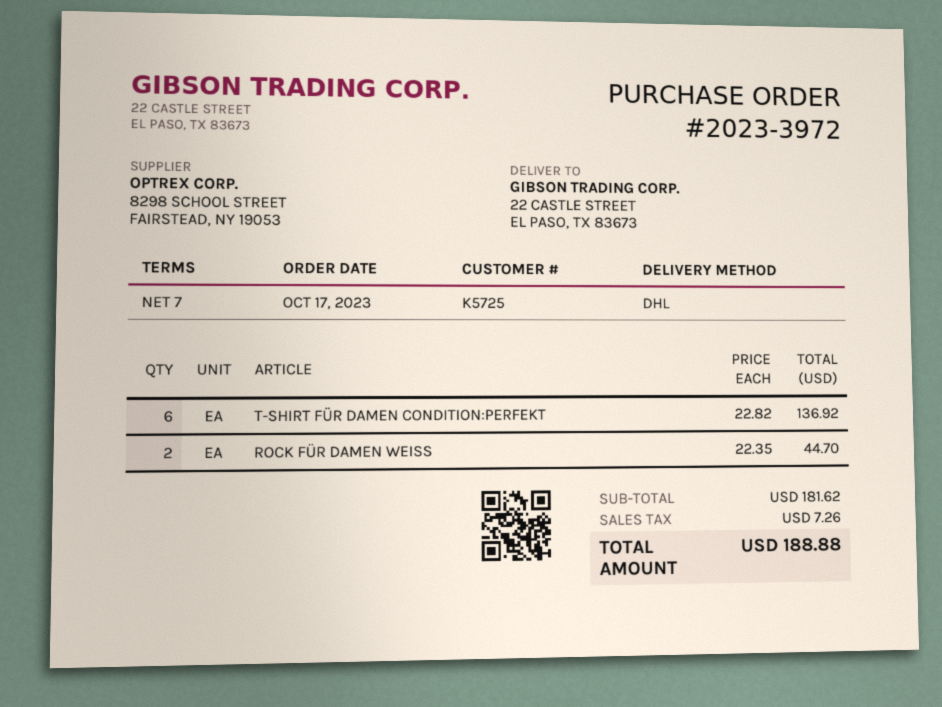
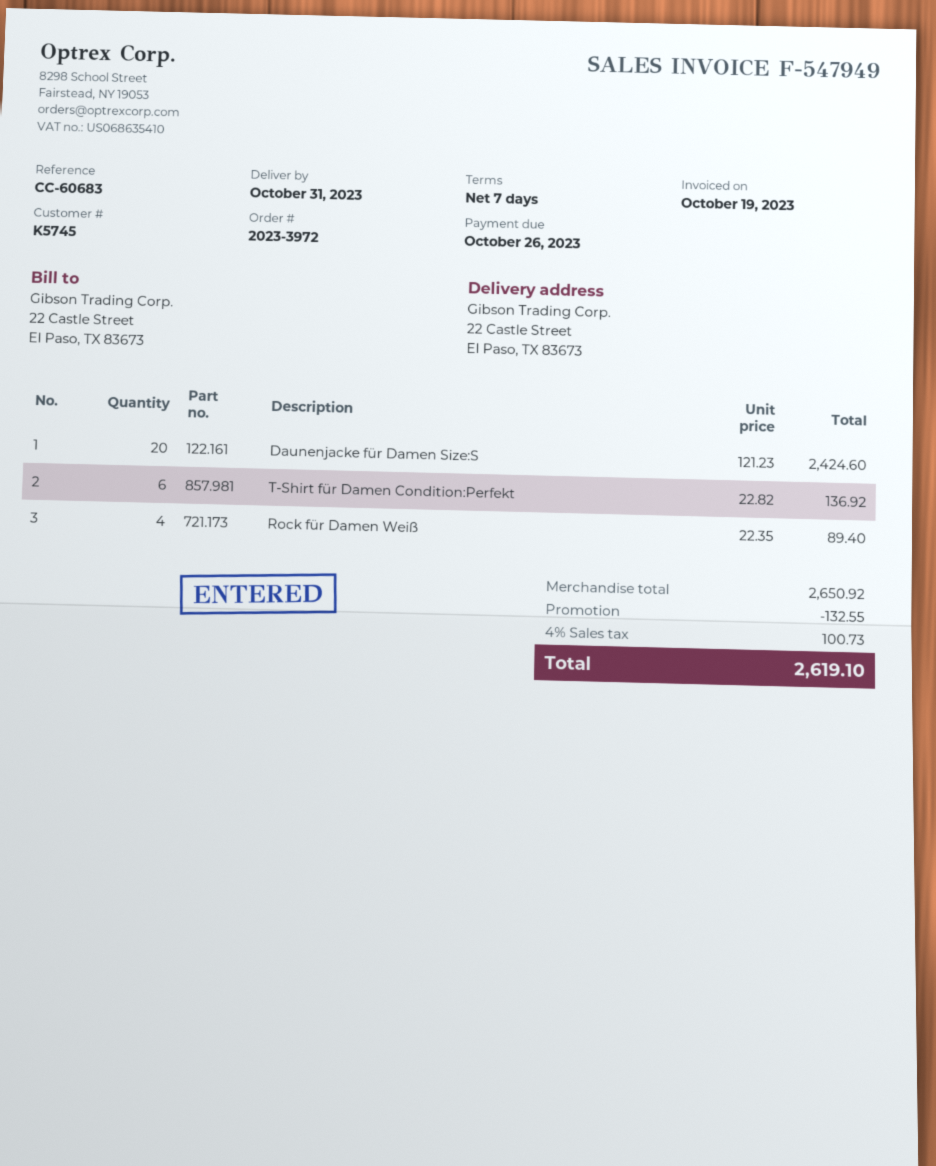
customer number: K5725 -> K5745
ROCK FÜR DAMEN WEISS: 2 x 22.35 = 44.70 -> 4 x 22.35 = 89.40
Daunenjacke für Damen Size:S: none -> 20 x 121.23 = 2424.60
subtotal: 181.62 -> 2650.92
discount: none -> 132.55
tax: 7.26 -> 100.73
total: 188.88 -> 2619.10

